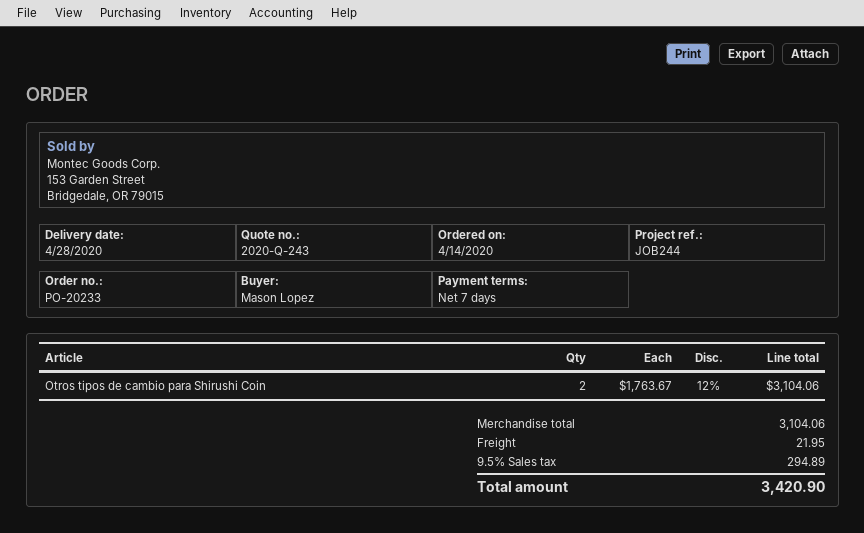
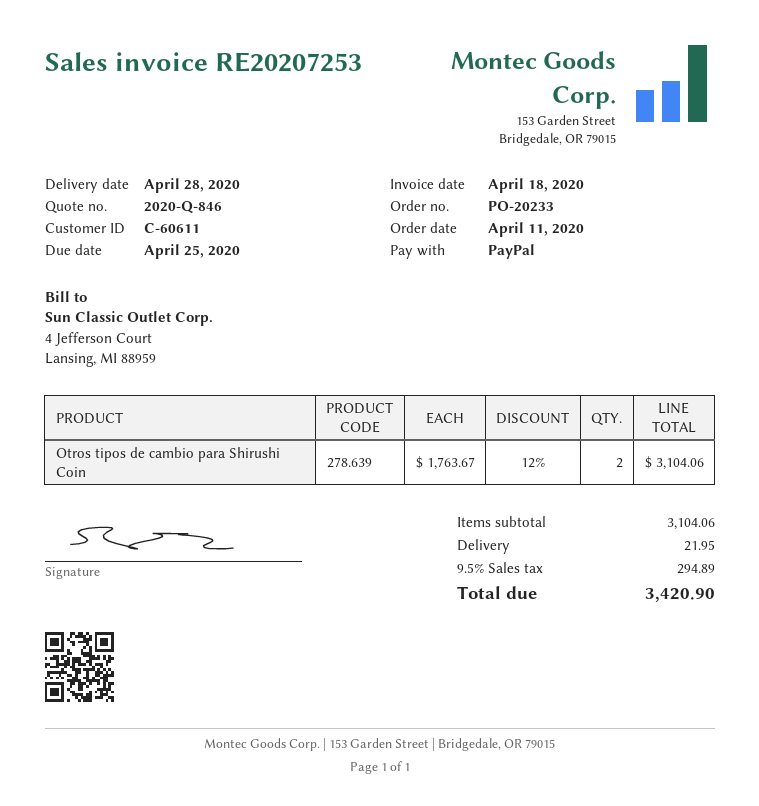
quote number: 2020-Q-243 -> 2020-Q-846
order date: 2020-04-14 -> 2020-04-11

